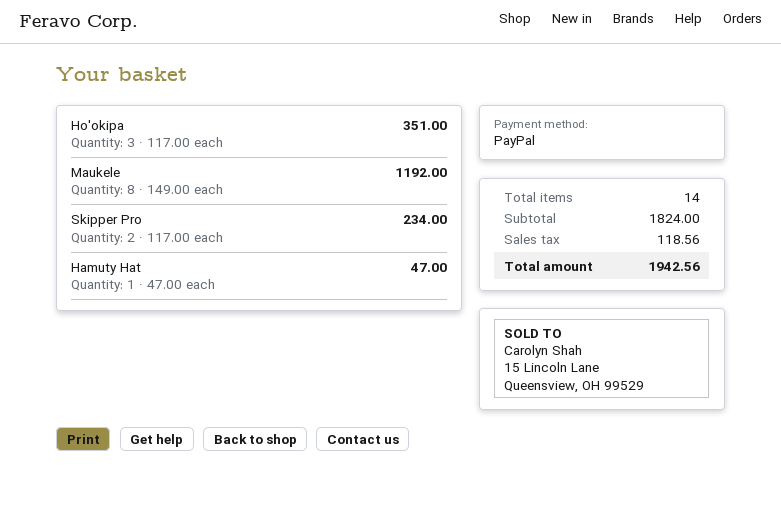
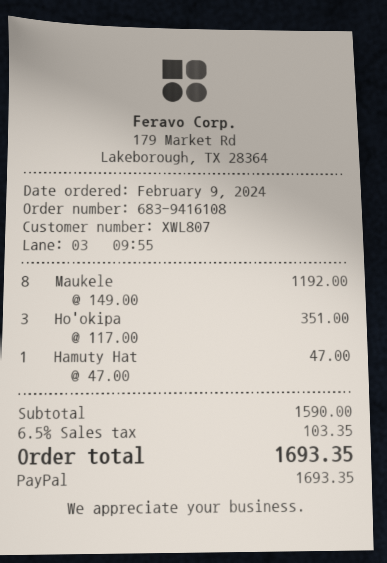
Skipper Pro: 2 x 117.00 = 234.00 -> none
subtotal: 1824.00 -> 1590.00
tax: 118.56 -> 103.35
total: 1942.56 -> 1693.35

